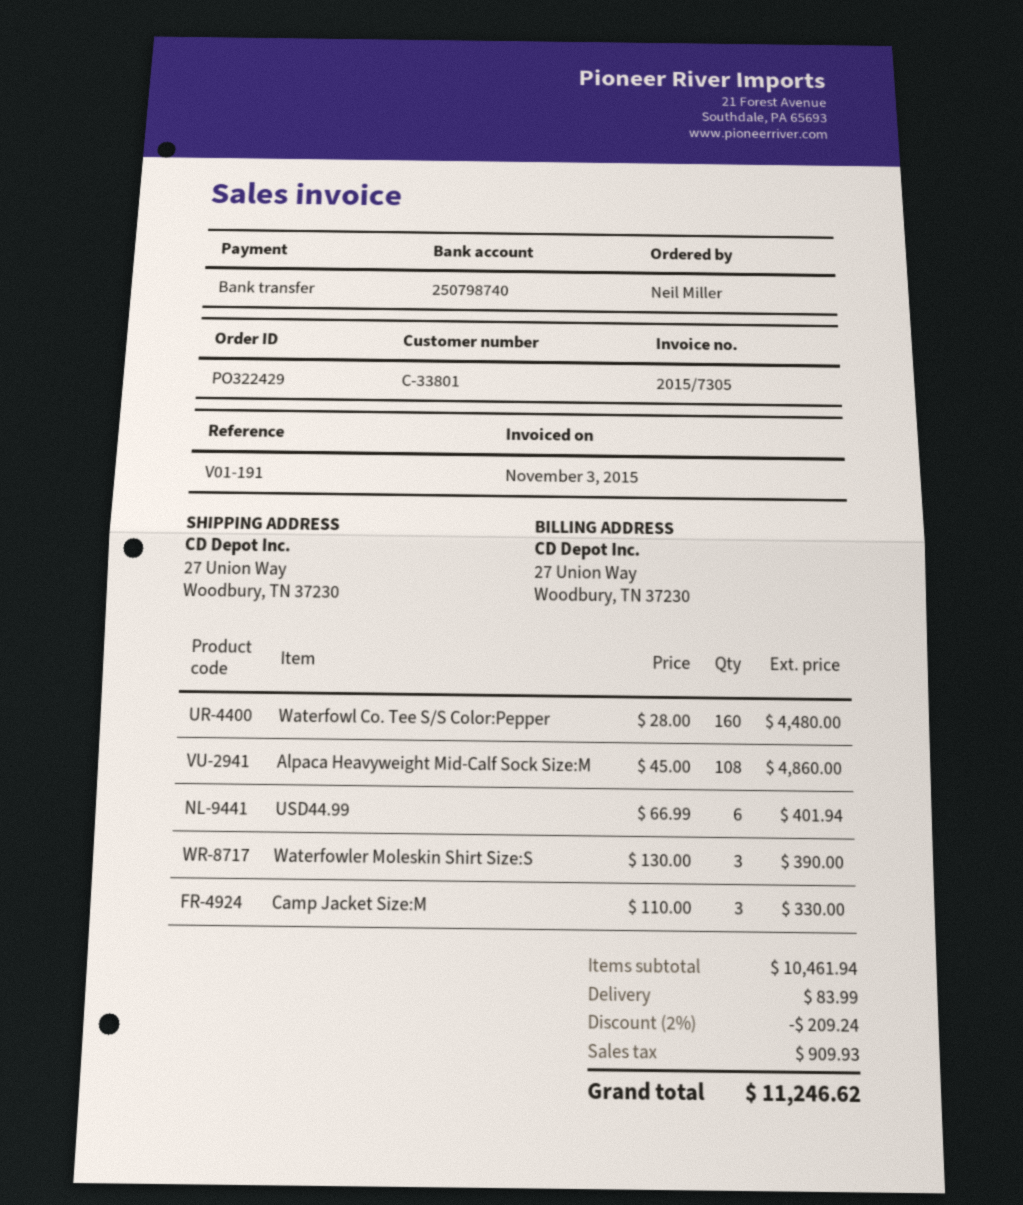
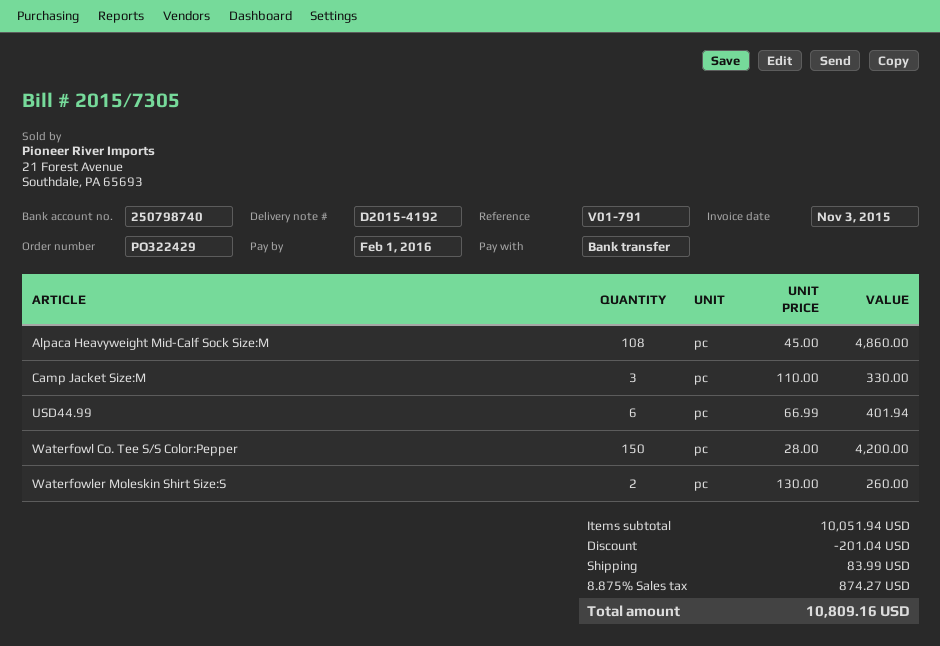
reference: V01-191 -> V01-791
Waterfowl Co. Tee S/S Color:Pepper: 160 x 28.00 = 4480.00 -> 150 x 28.00 = 4200.00
Waterfowler Moleskin Shirt Size:S: 3 x 130.00 = 390.00 -> 2 x 130.00 = 260.00
subtotal: 10461.94 -> 10051.94
discount: 209.24 -> 201.04
tax: 909.93 -> 874.27
total: 11246.62 -> 10809.16

